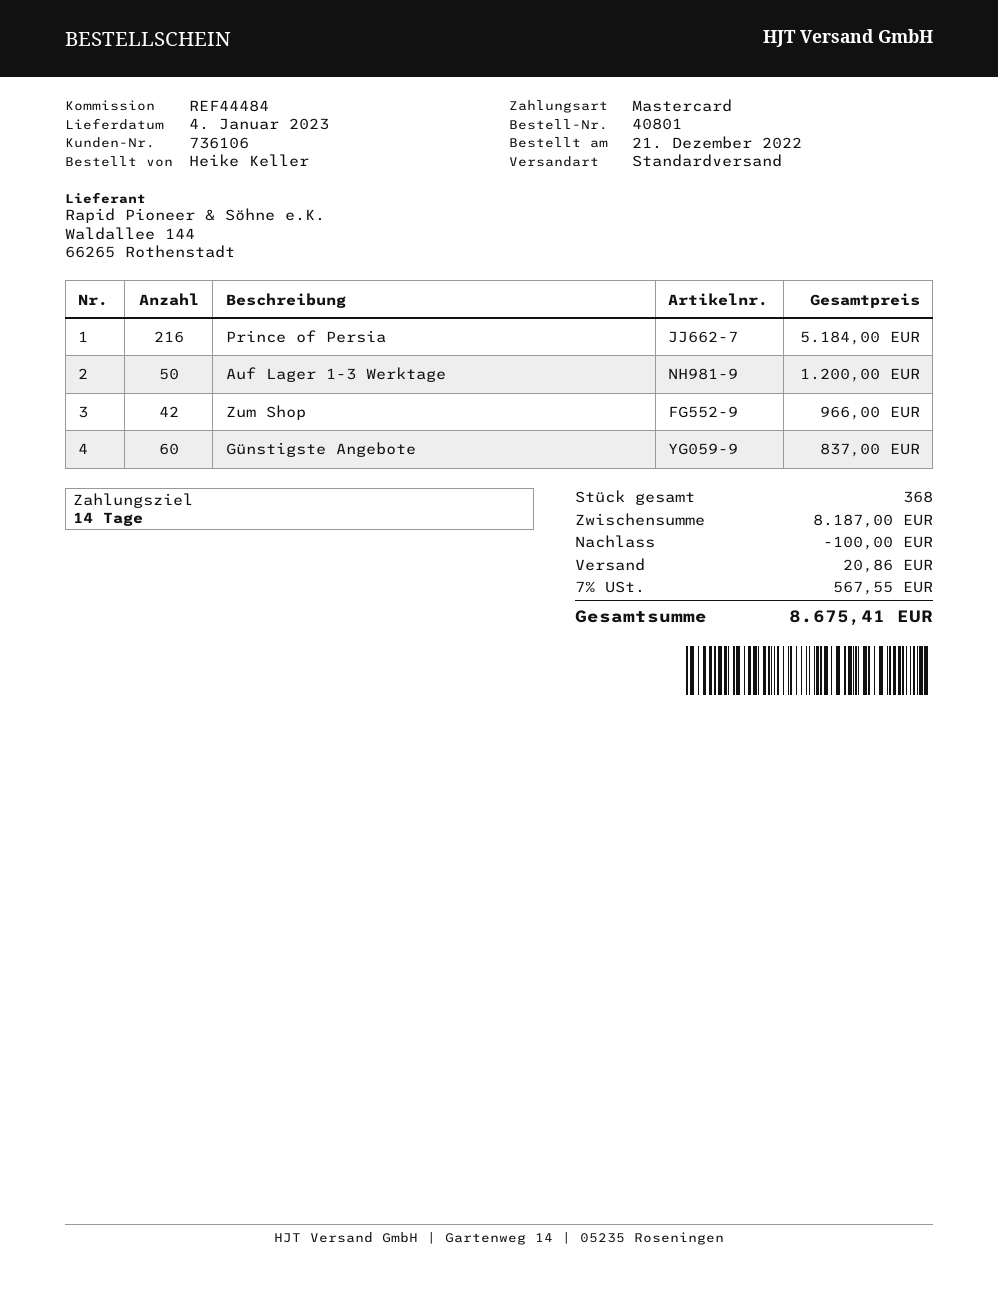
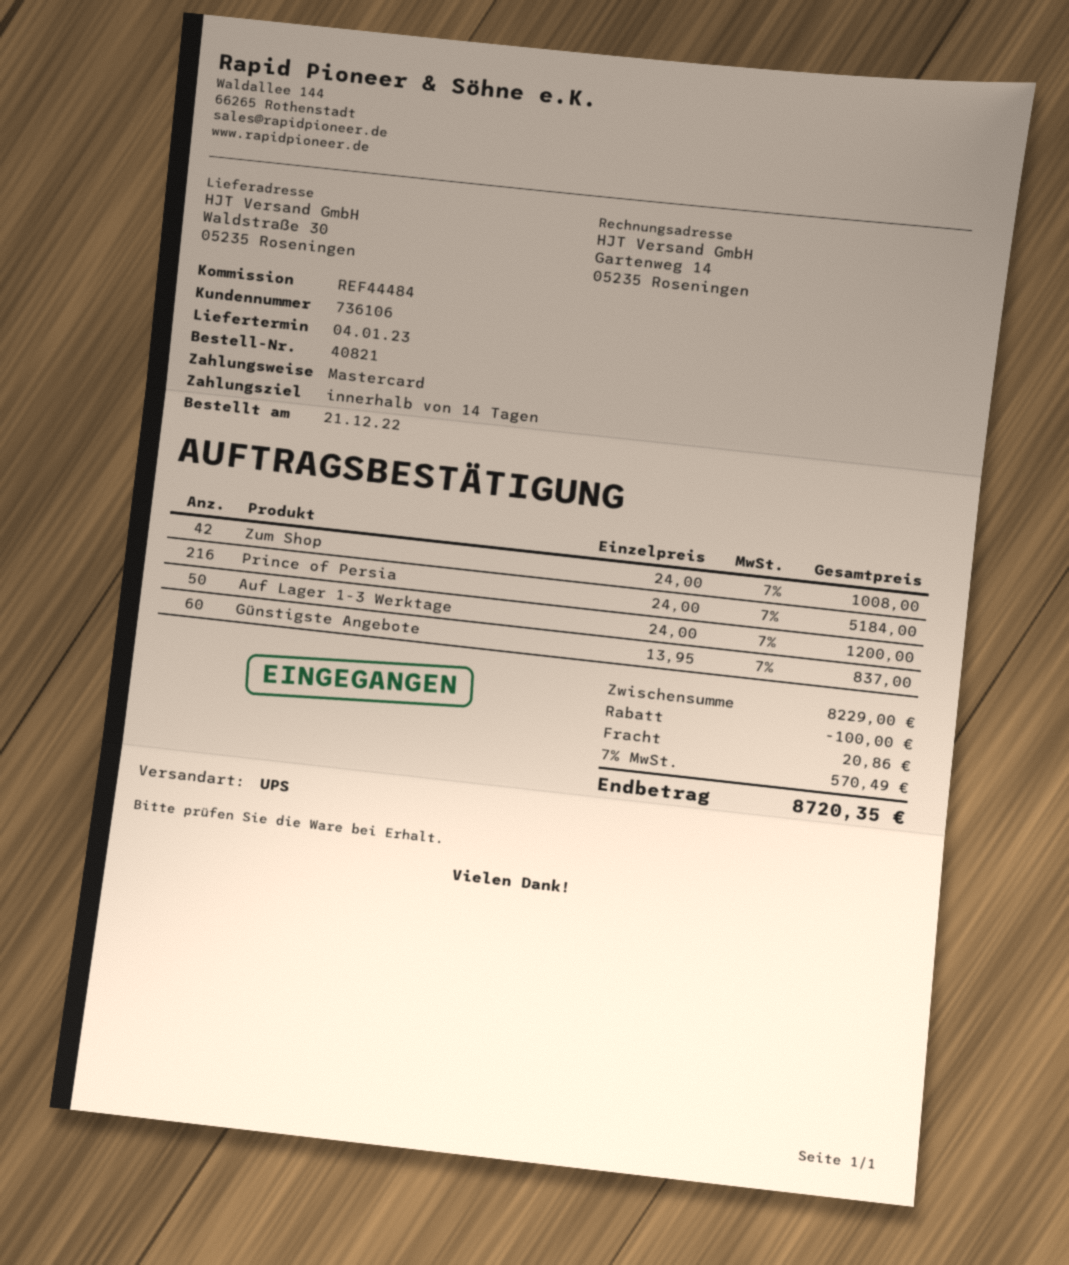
order number: 40801 -> 40821
shipping method: standard -> UPS
Zum Shop: 42 for 966.00 -> 42 for 1008.00
subtotal: 8187.00 -> 8229.00
tax: 7% = 567.55 -> 7% = 570.49
total: 8675.41 -> 8720.35

